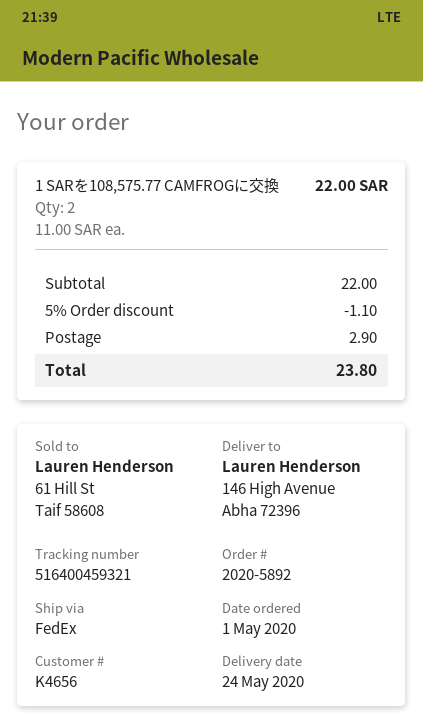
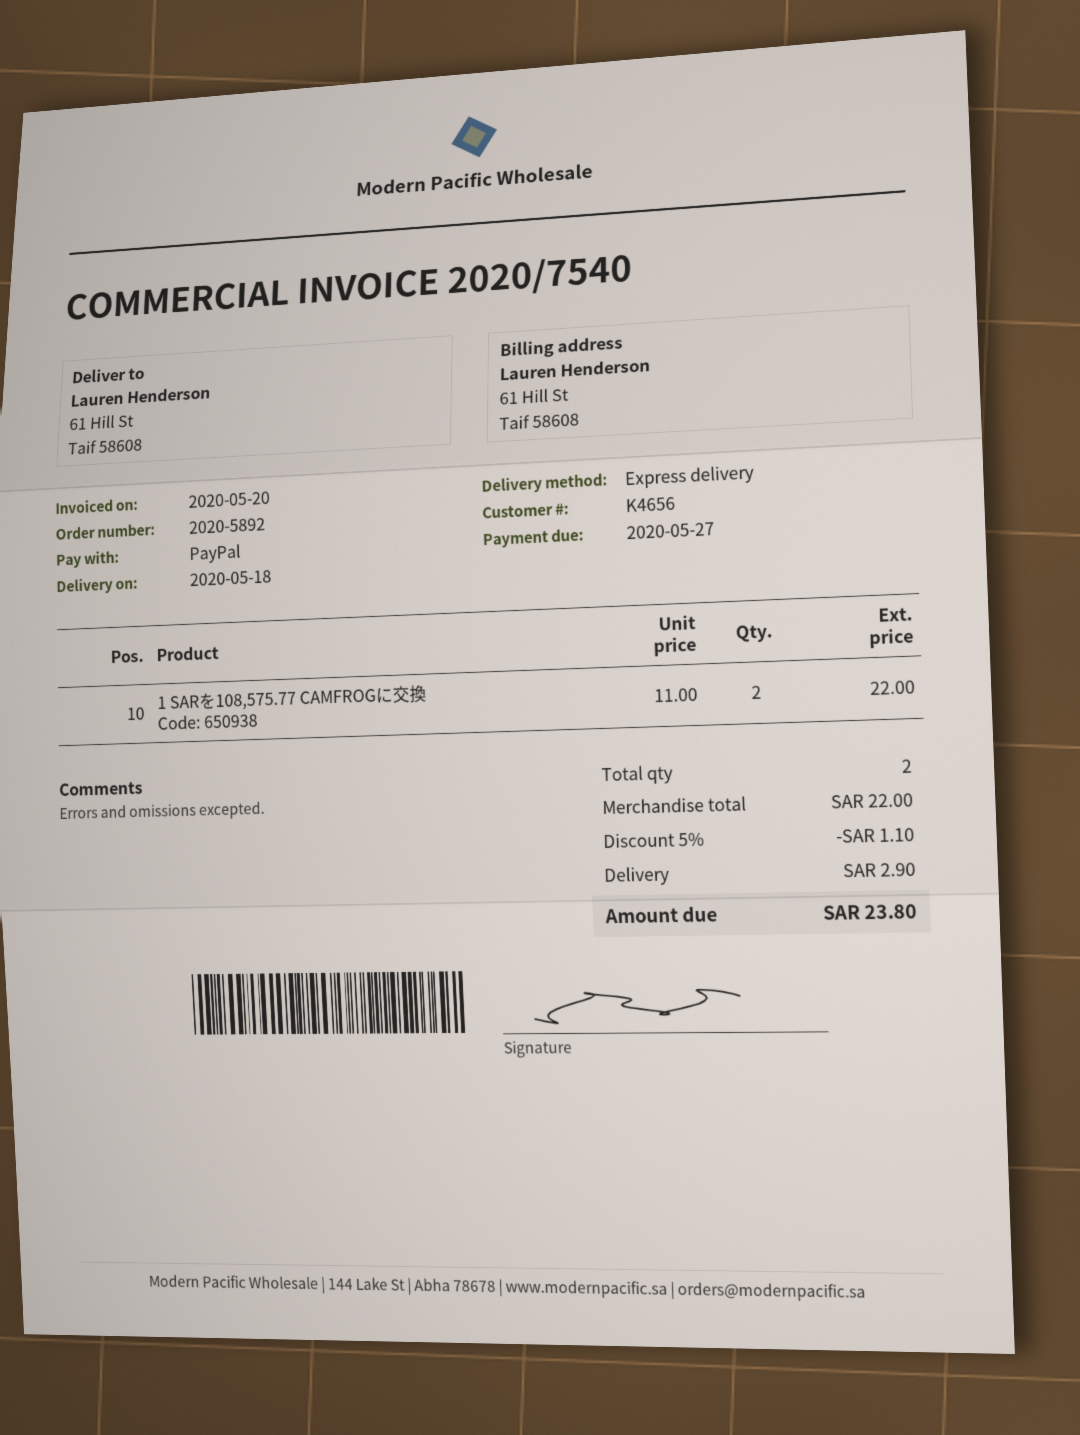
delivery date: 2020-05-24 -> 2020-05-18
shipping method: FedEx -> express
ship to: 146 High Avenue, Abha 72396 -> 61 Hill St, Taif 58608

